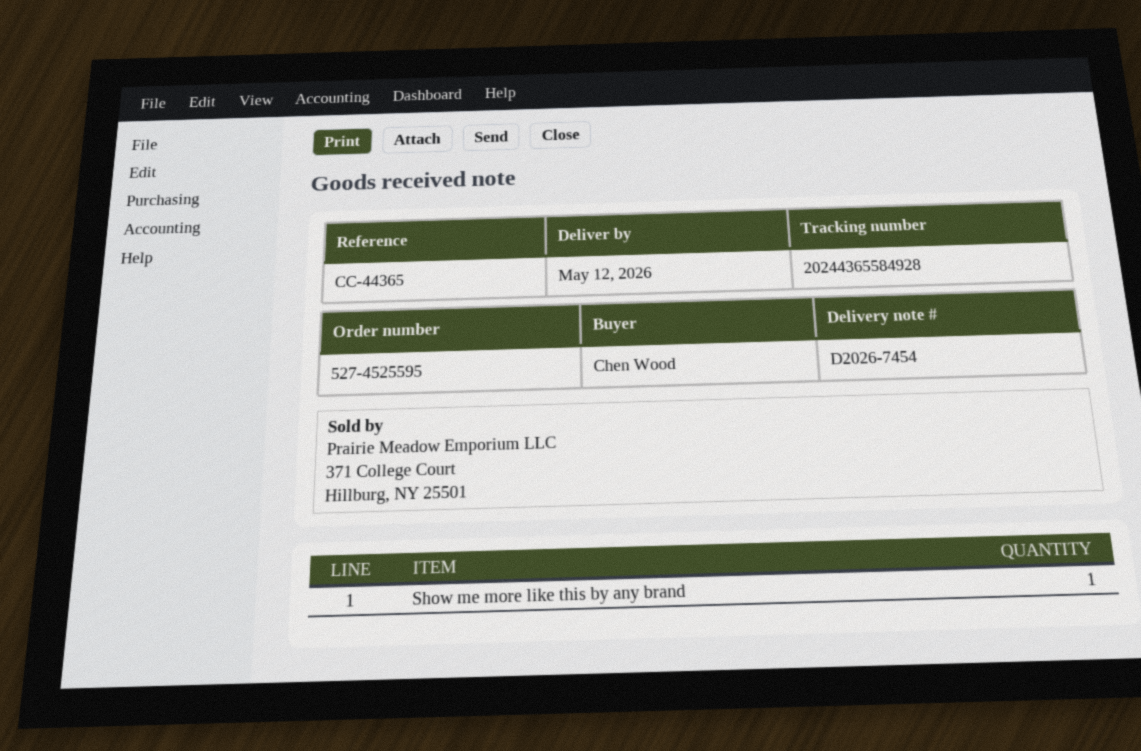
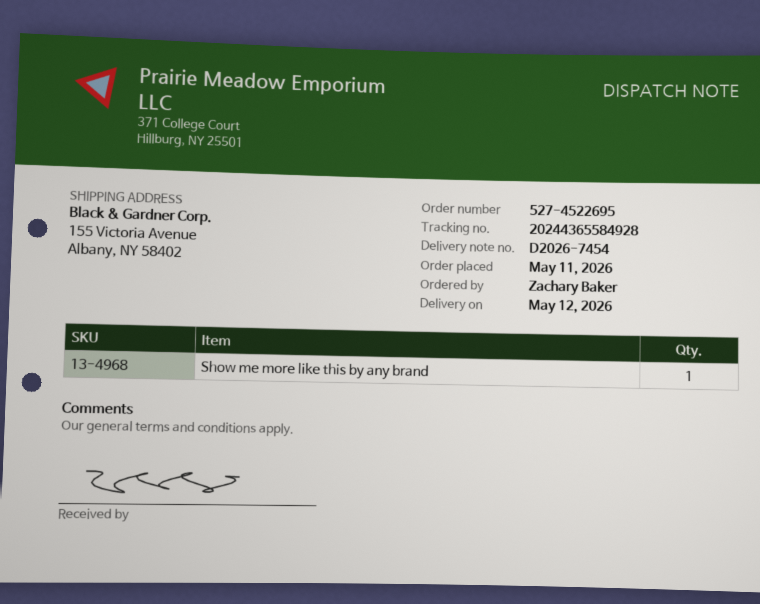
order number: 527-4525595 -> 527-4522695
ordered by: Chen Wood -> Zachary Baker

